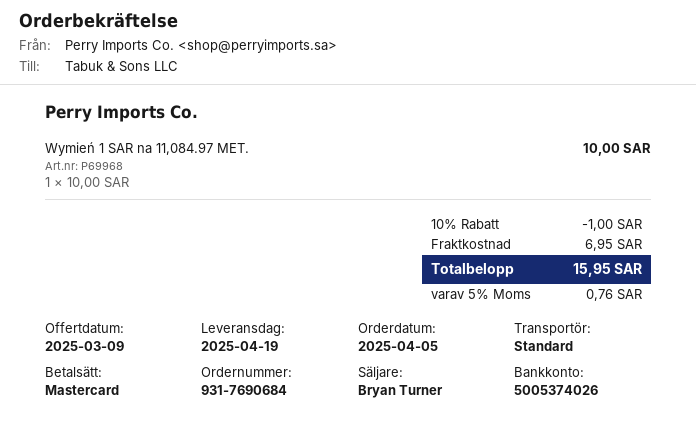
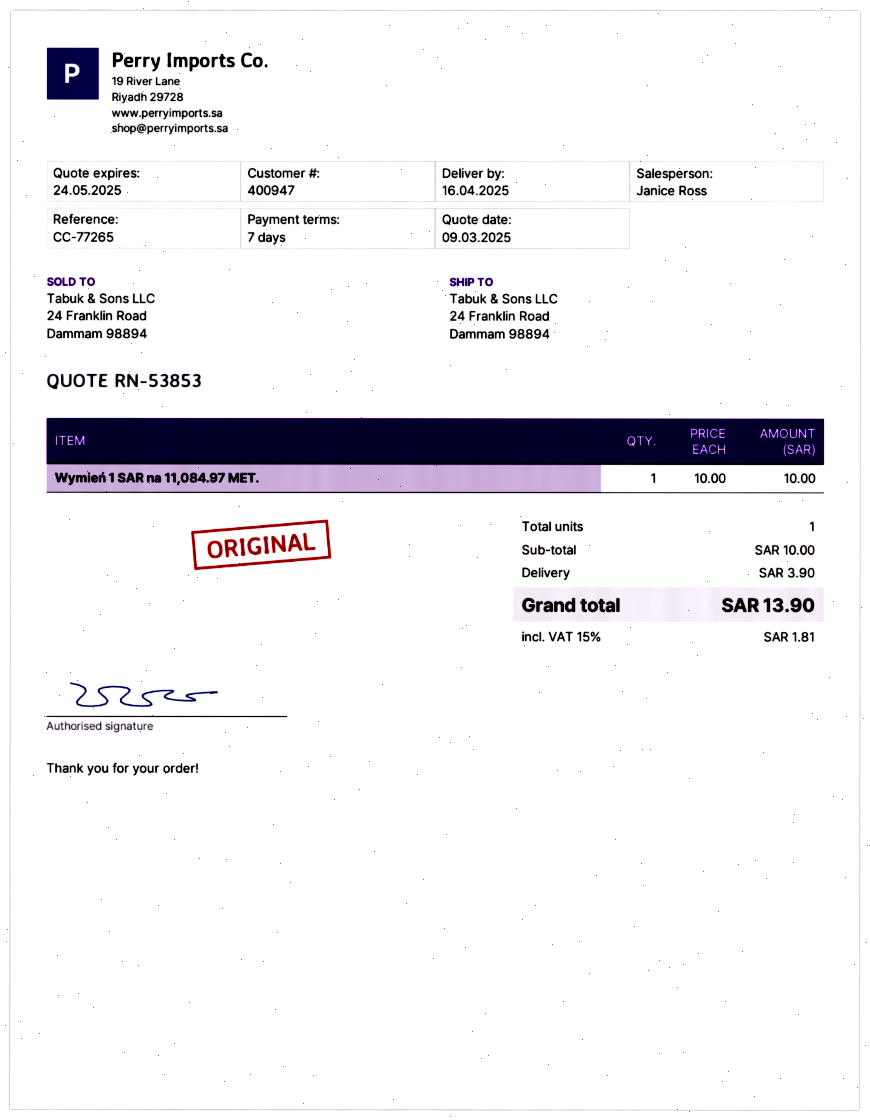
delivery date: 2025-04-19 -> 2025-04-16
sales rep: Bryan Turner -> Janice Ross
discount: 10% = 1.00 -> none
shipping: 6.95 -> 3.90
tax: 5% = 0.76 -> 15% = 1.81
total: 15.95 -> 13.90

